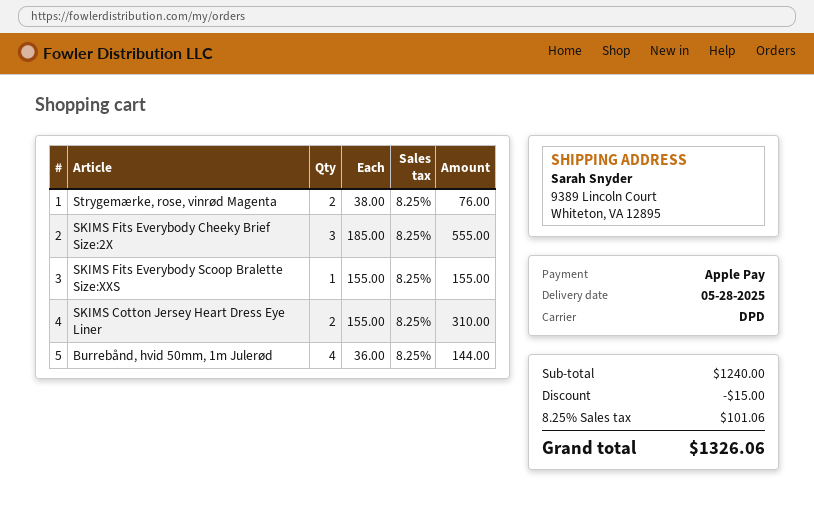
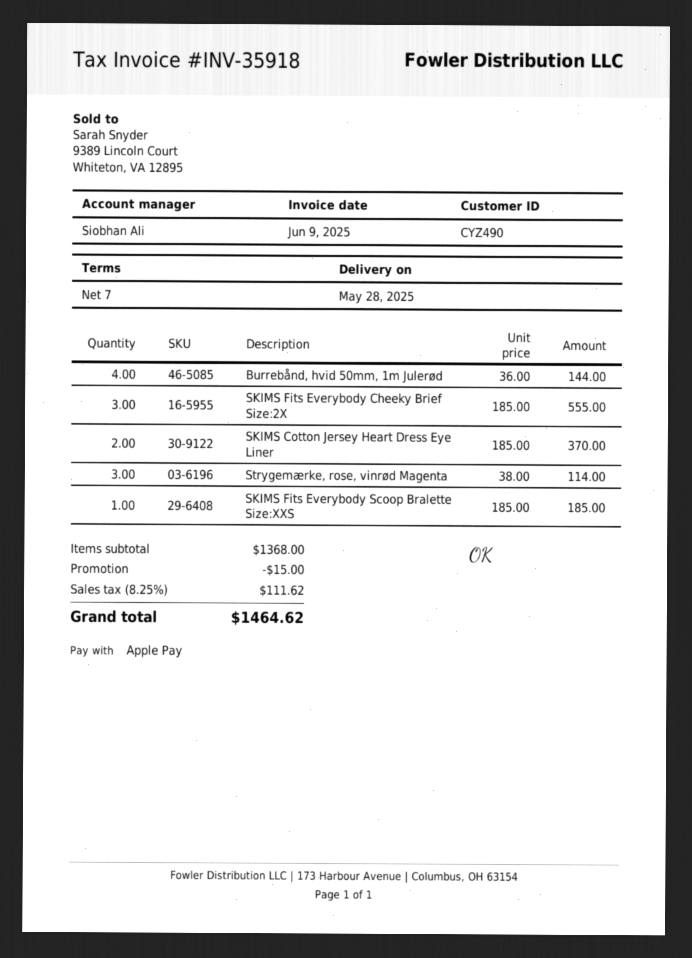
Strygemærke, rose, vinrød Magenta: 2 x 38.00 = 76.00 -> 3 x 38.00 = 114.00
SKIMS Fits Everybody Scoop Bralette Size:XXS: 1 x 155.00 = 155.00 -> 1 x 185.00 = 185.00
SKIMS Cotton Jersey Heart Dress Eye Liner: 2 x 155.00 = 310.00 -> 2 x 185.00 = 370.00
subtotal: 1240.00 -> 1368.00
tax: 8.25% = 101.06 -> 8.25% = 111.62
total: 1326.06 -> 1464.62

